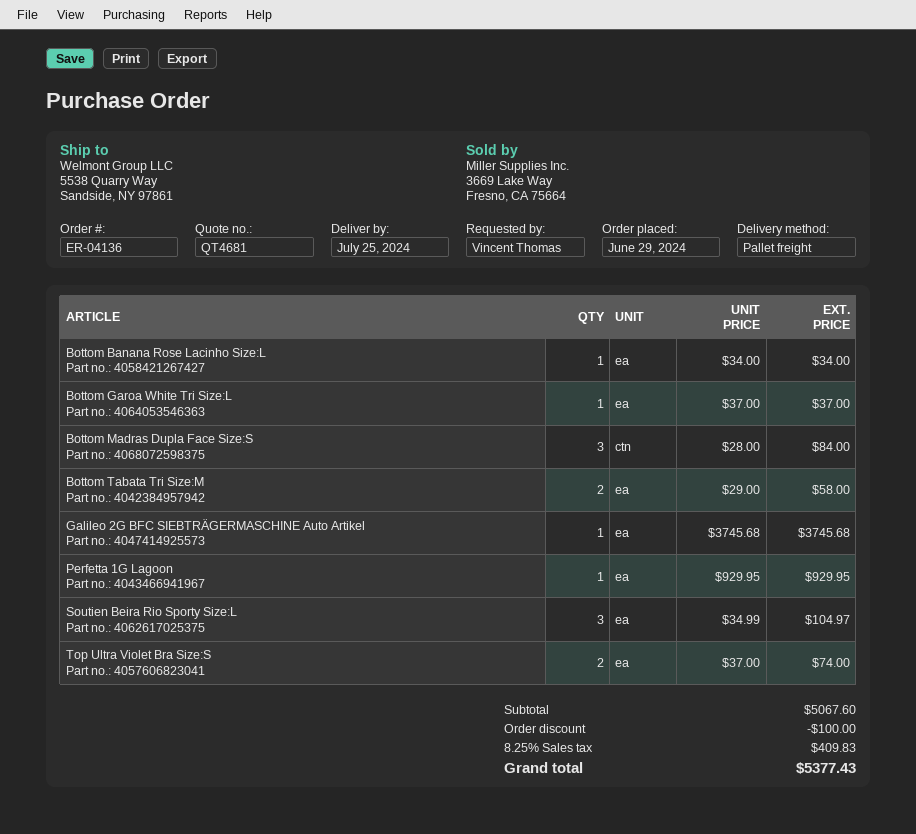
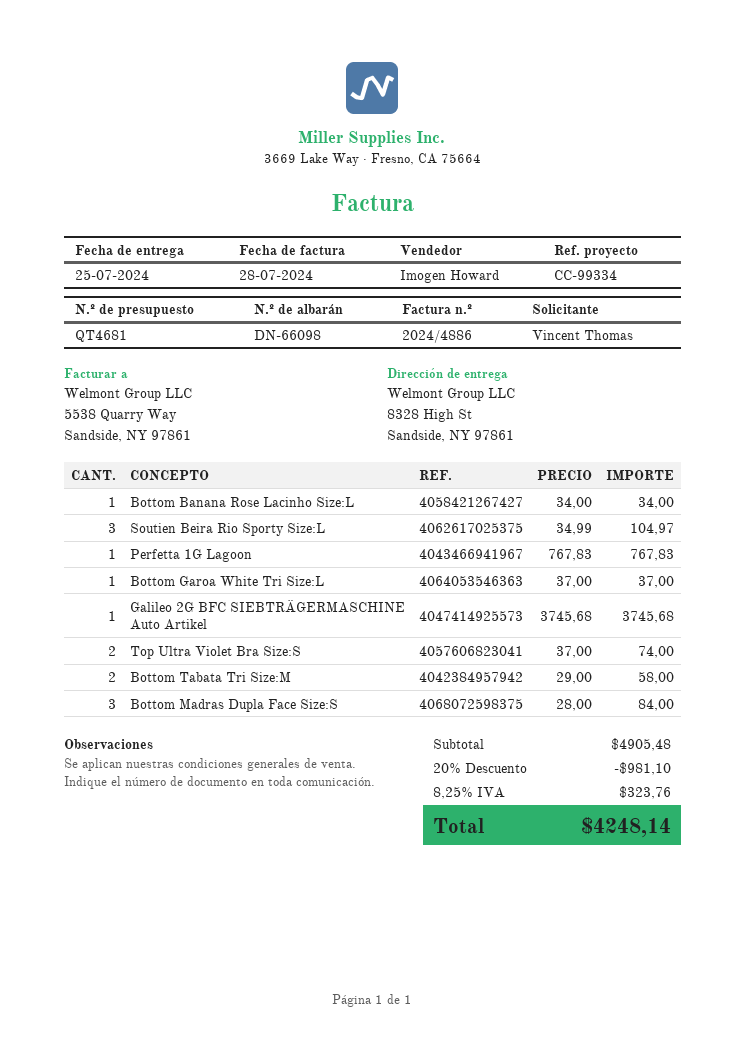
ship to: 5538 Quarry Way, Sandside, NY 97861 -> 8328 High St, Sandside, NY 97861
Perfetta 1G Lagoon: 1 x 929.95 = 929.95 -> 1 x 767.83 = 767.83
subtotal: 5067.60 -> 4905.48
discount: 100.00 -> 981.10
tax: 8.25% = 409.83 -> 8.25% = 323.76
total: 5377.43 -> 4248.14

